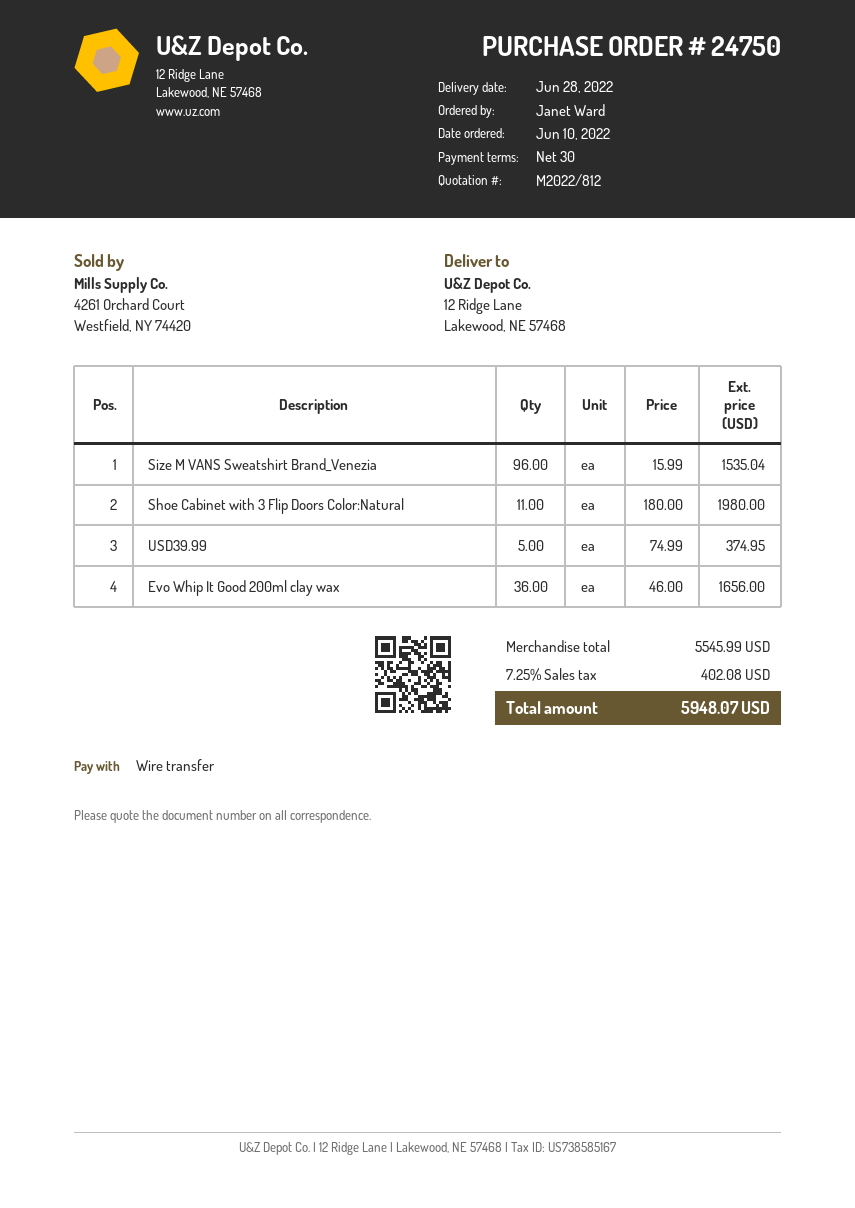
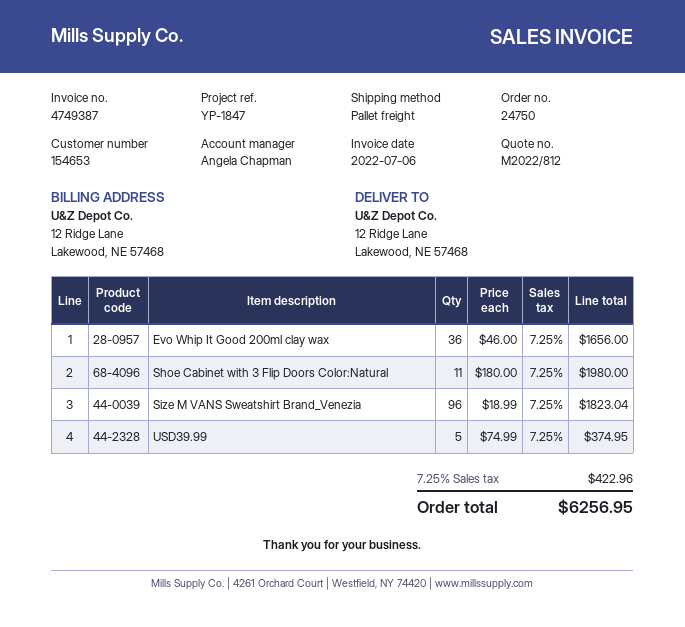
Size M VANS Sweatshirt Brand_Venezia: 96 x 15.99 = 1535.04 -> 96 x 18.99 = 1823.04
tax: 7.25% = 402.08 -> 7.25% = 422.96
total: 5948.07 -> 6256.95

